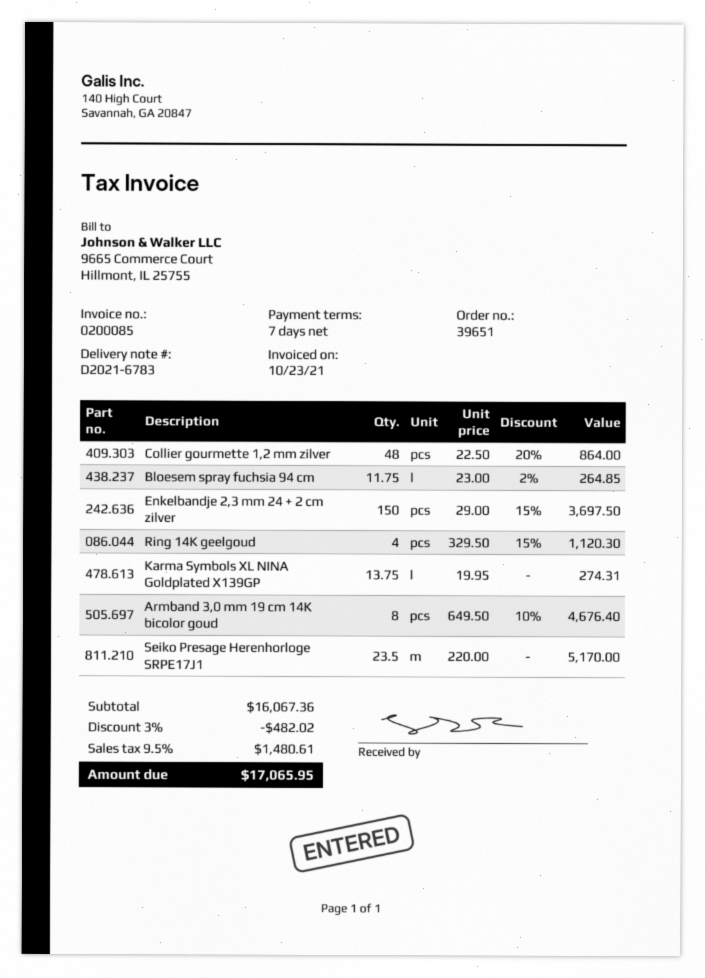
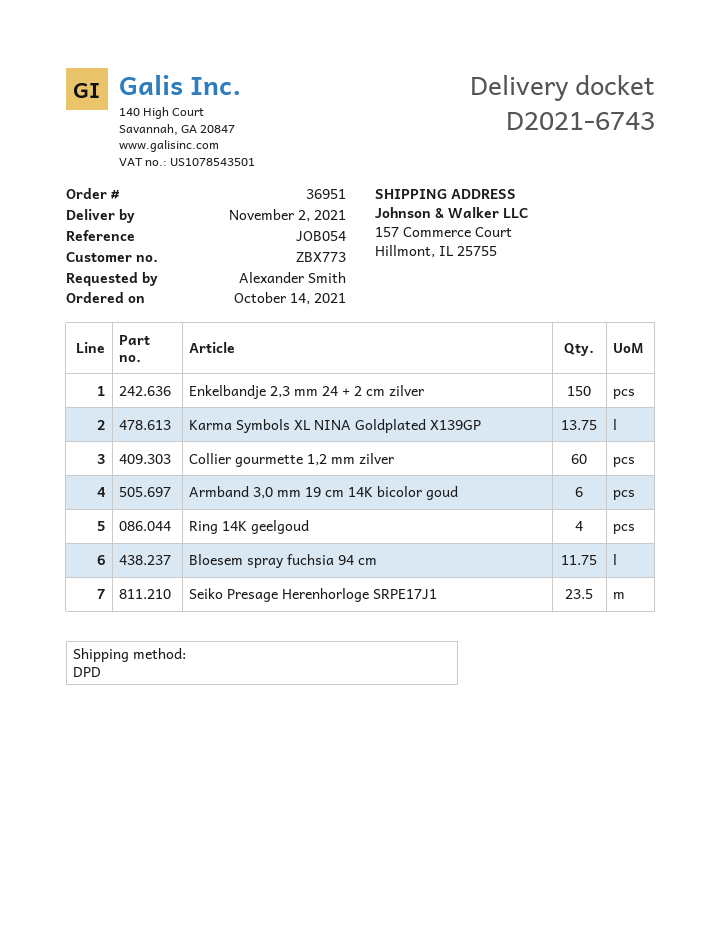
order number: 39651 -> 36951
delivery note number: D2021-6783 -> D2021-6743
Collier gourmette 1,2 mm zilver: 48 -> 60
Armband 3,0 mm 19 cm 14K bicolor goud: 8 -> 6

